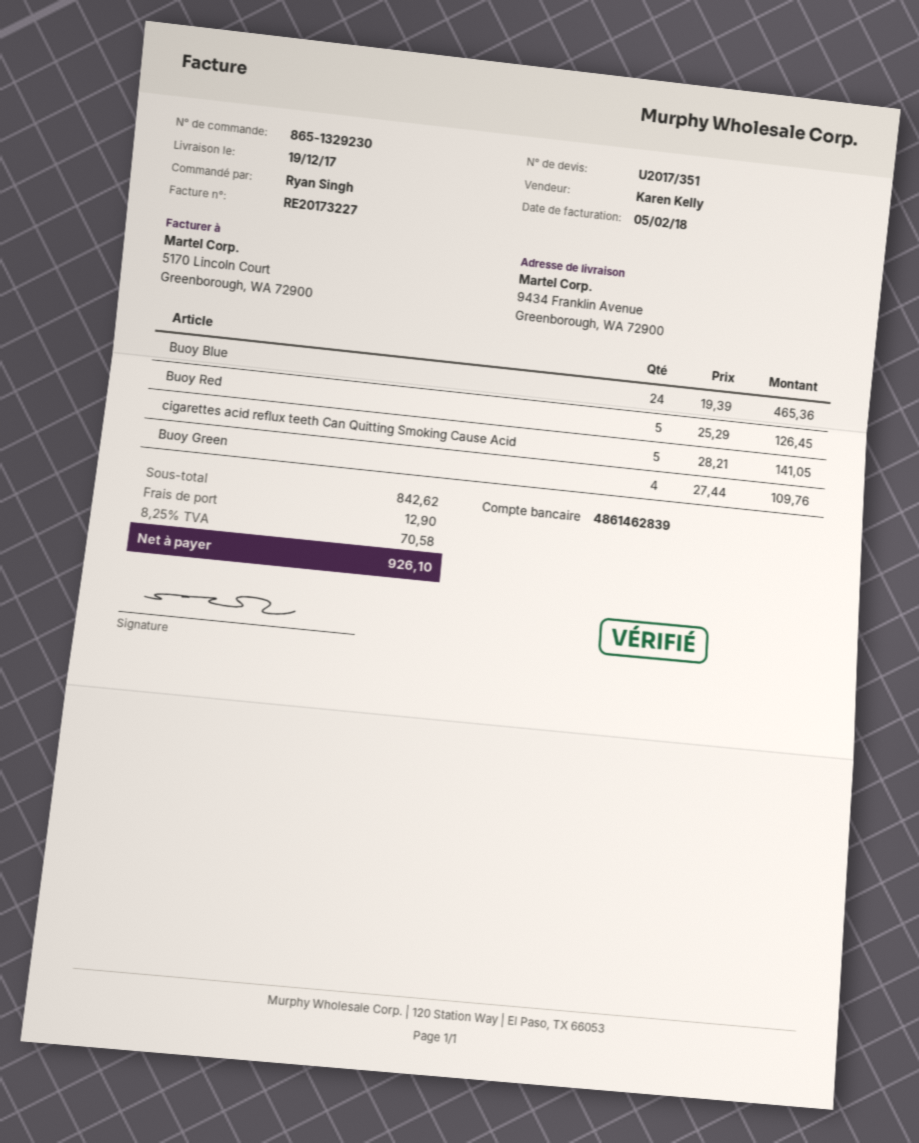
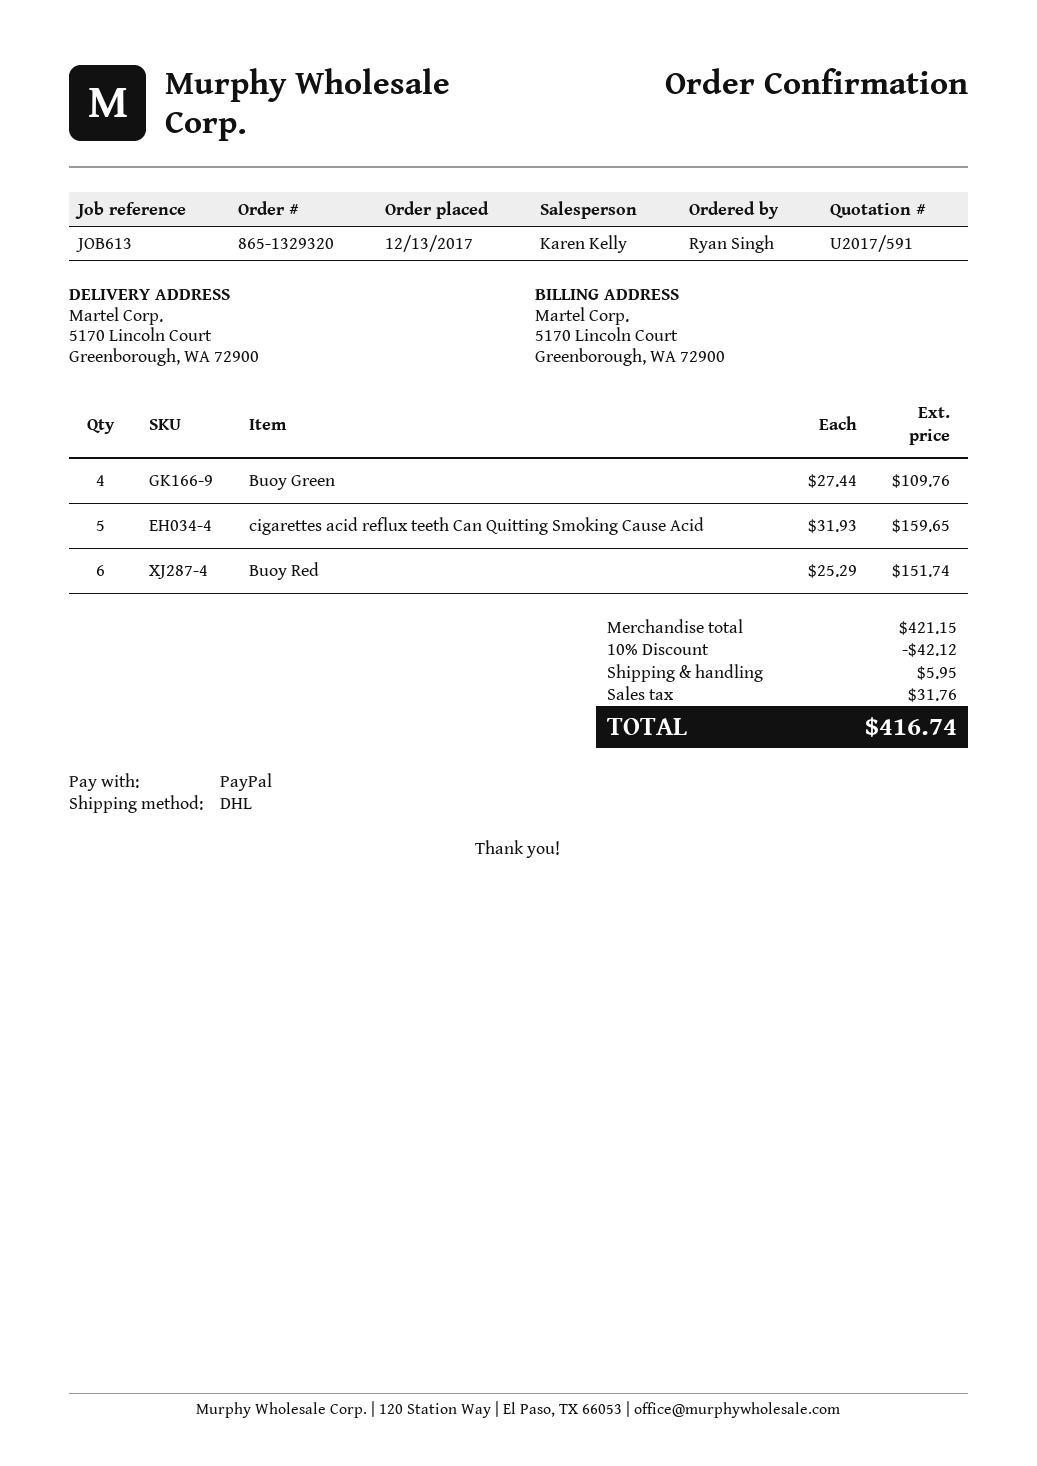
quote number: U2017/351 -> U2017/591
order number: 865-1329230 -> 865-1329320
ship to: 9434 Franklin Avenue, Greenborough, WA 72900 -> 5170 Lincoln Court, Greenborough, WA 72900
Buoy Blue: 24 x 19.39 = 465.36 -> none
Buoy Red: 5 x 25.29 = 126.45 -> 6 x 25.29 = 151.74
cigarettes acid reflux teeth Can Quitting Smoking Cause Acid: 5 x 28.21 = 141.05 -> 5 x 31.93 = 159.65
subtotal: 842.62 -> 421.15
discount: none -> 10% = 42.12
shipping: 12.90 -> 5.95
tax: 70.58 -> 31.76
total: 926.10 -> 416.74

